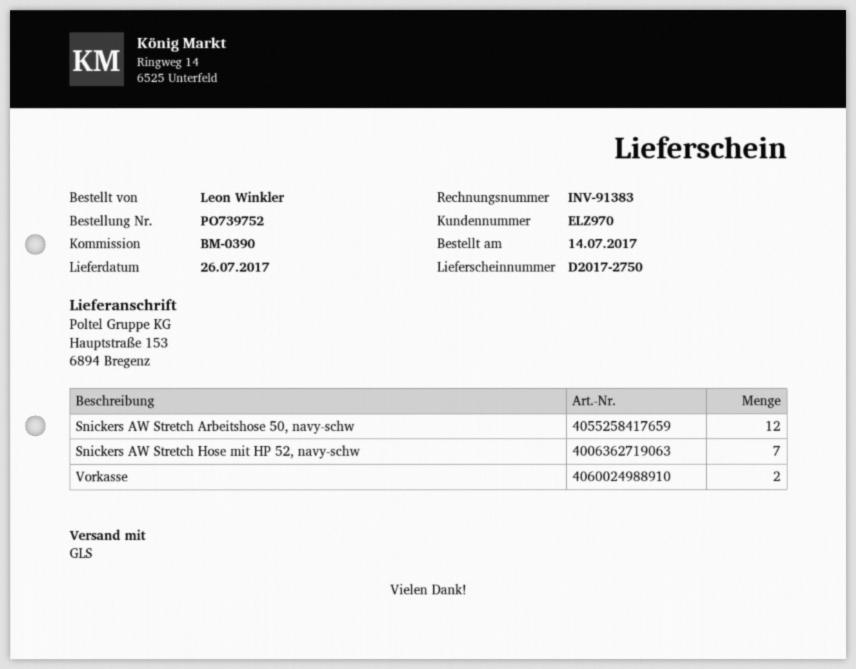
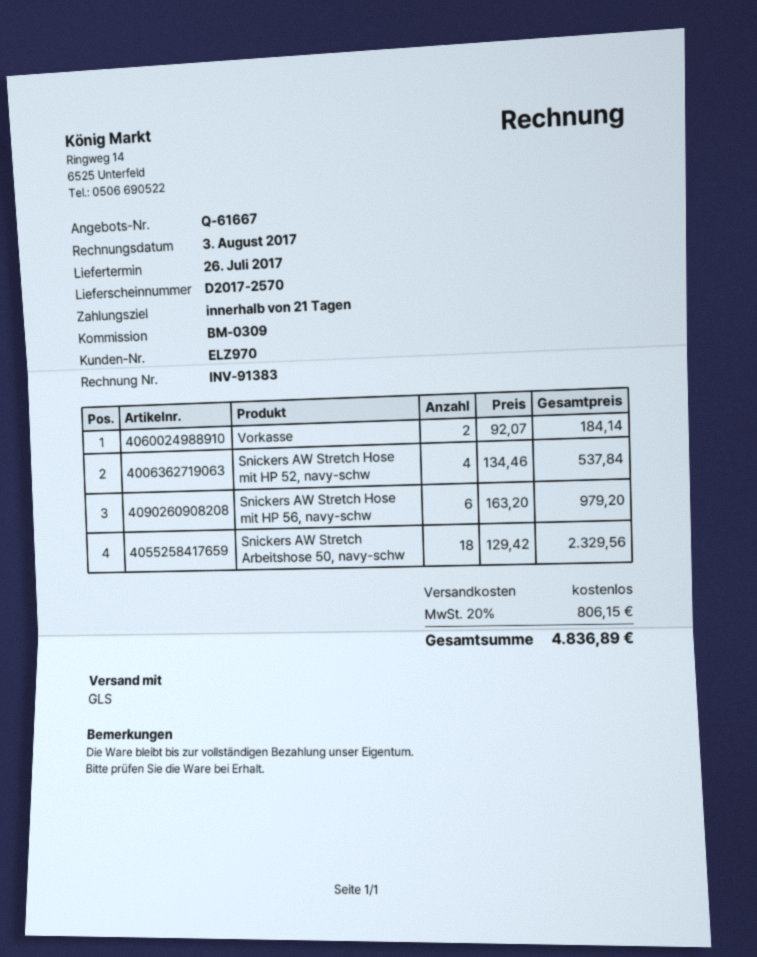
delivery note number: D2017-2750 -> D2017-2570
reference: BM-0390 -> BM-0309
Snickers AW Stretch Arbeitshose 50, navy-schw: 12 -> 18
Snickers AW Stretch Hose mit HP 52, navy-schw: 7 -> 4
Snickers AW Stretch Hose mit HP 56, navy-schw: none -> 6

